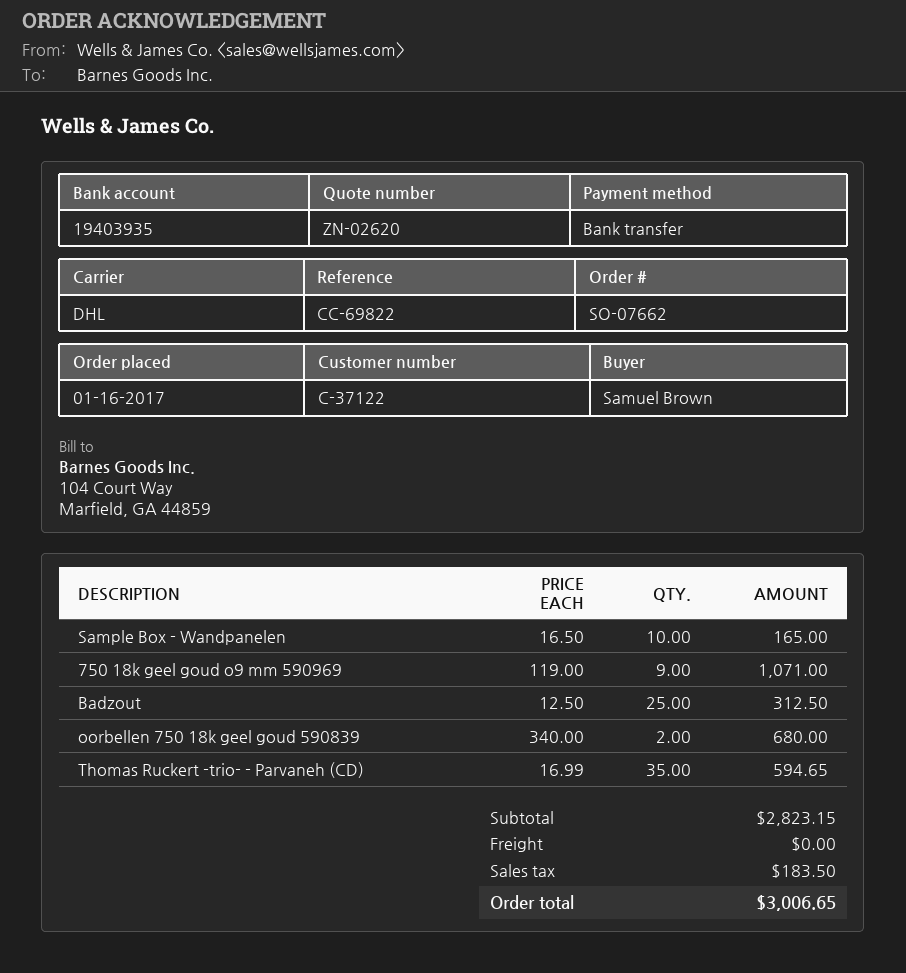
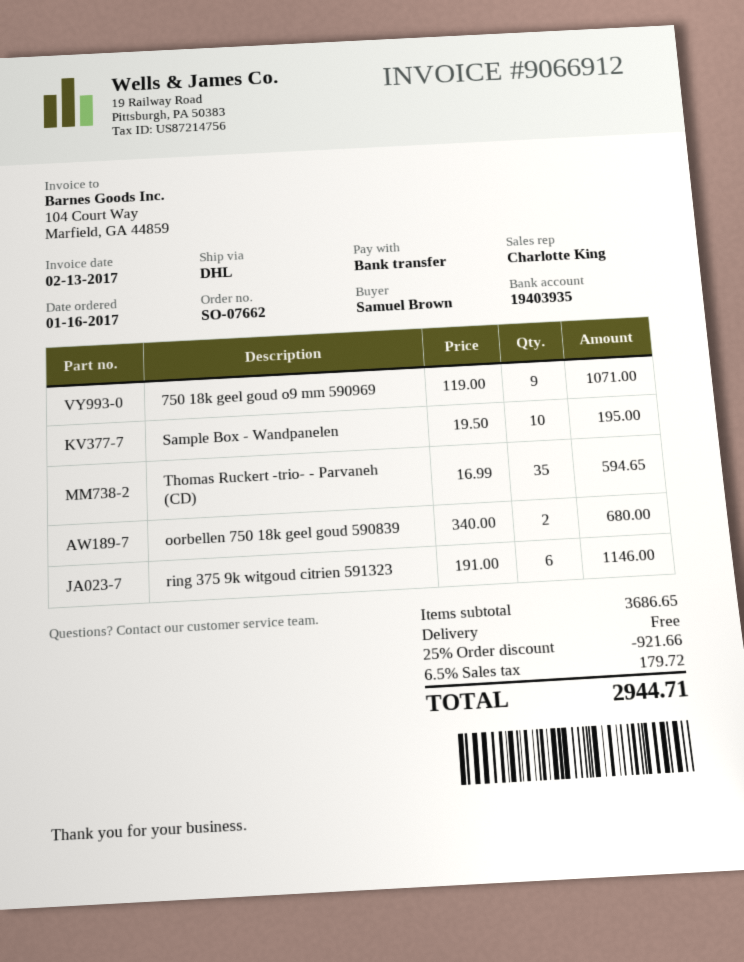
Sample Box - Wandpanelen: 10 x 16.50 = 165.00 -> 10 x 19.50 = 195.00
Badzout: 25 x 12.50 = 312.50 -> none
ring 375 9k witgoud citrien 591323: none -> 6 x 191.00 = 1146.00
subtotal: 2823.15 -> 3686.65
discount: none -> 25% = 921.66
tax: 183.50 -> 179.72
total: 3006.65 -> 2944.71

